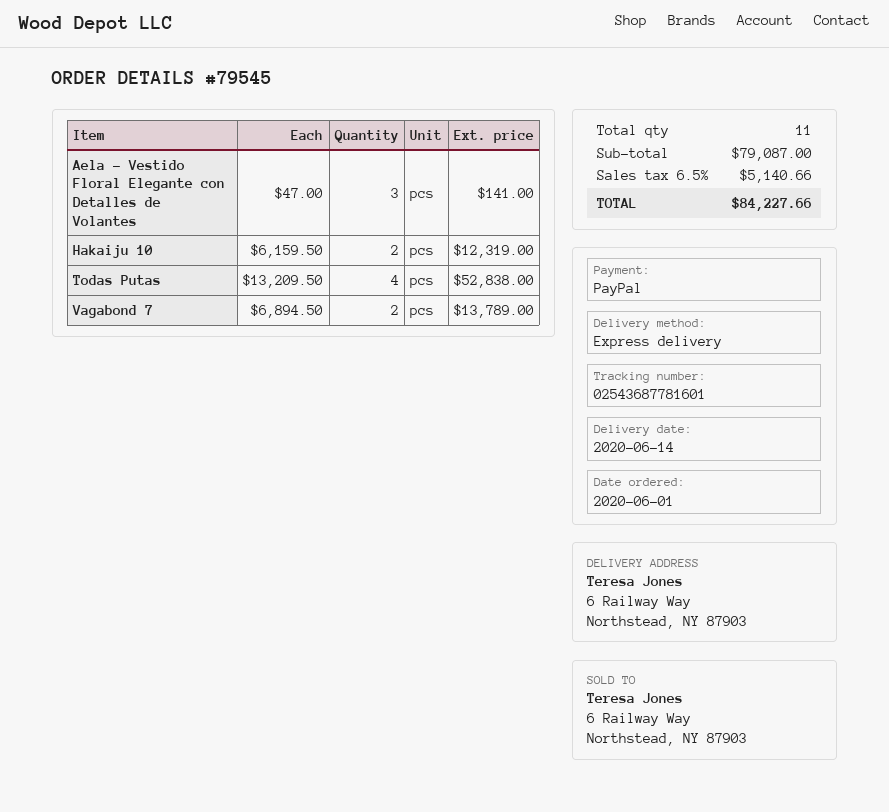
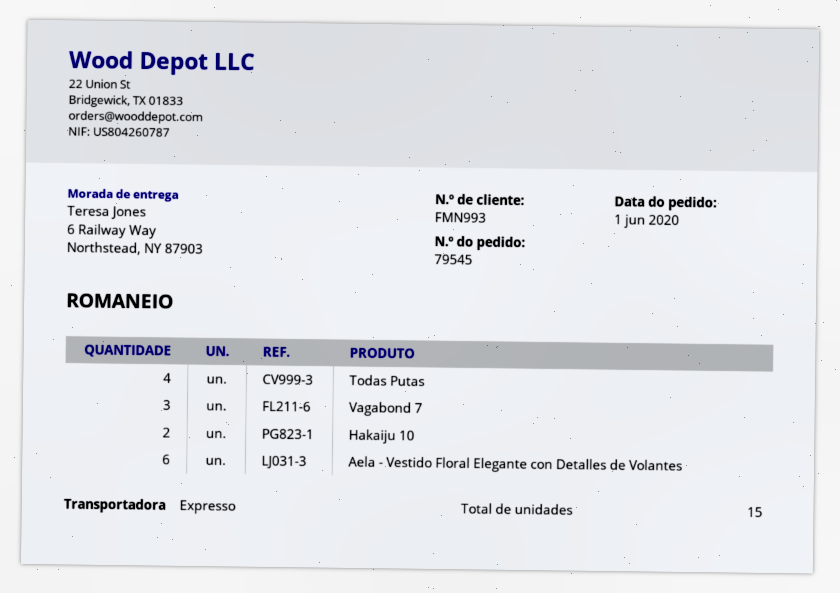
Aela - Vestido Floral Elegante con Detalles de Volantes: 3 -> 6
Vagabond 7: 2 -> 3
total quantity: 11 -> 15

